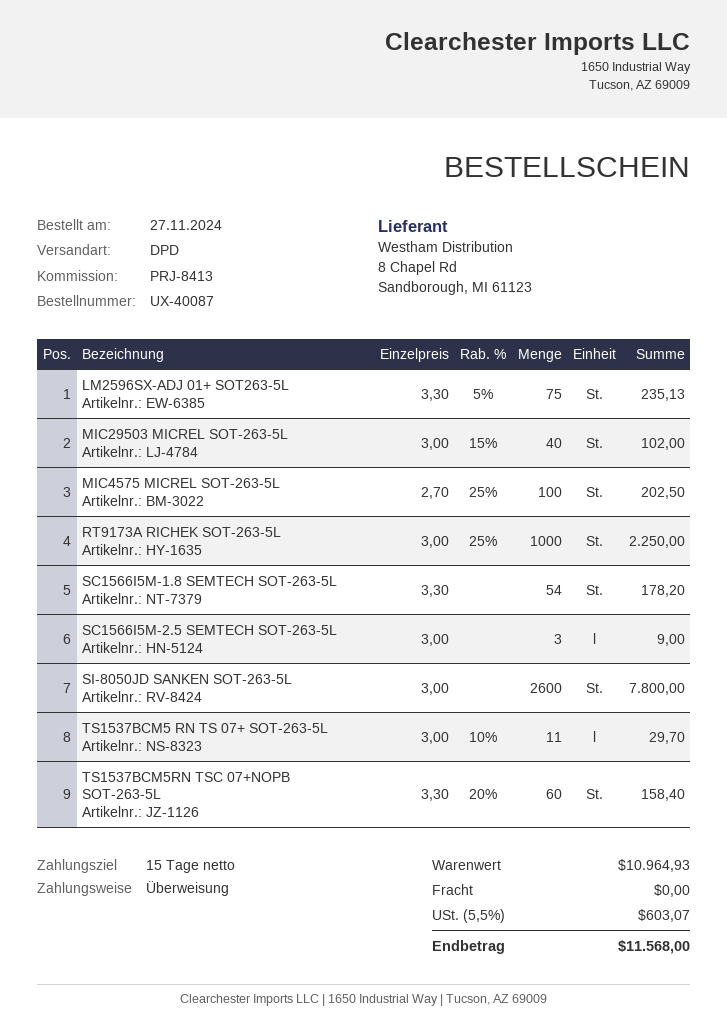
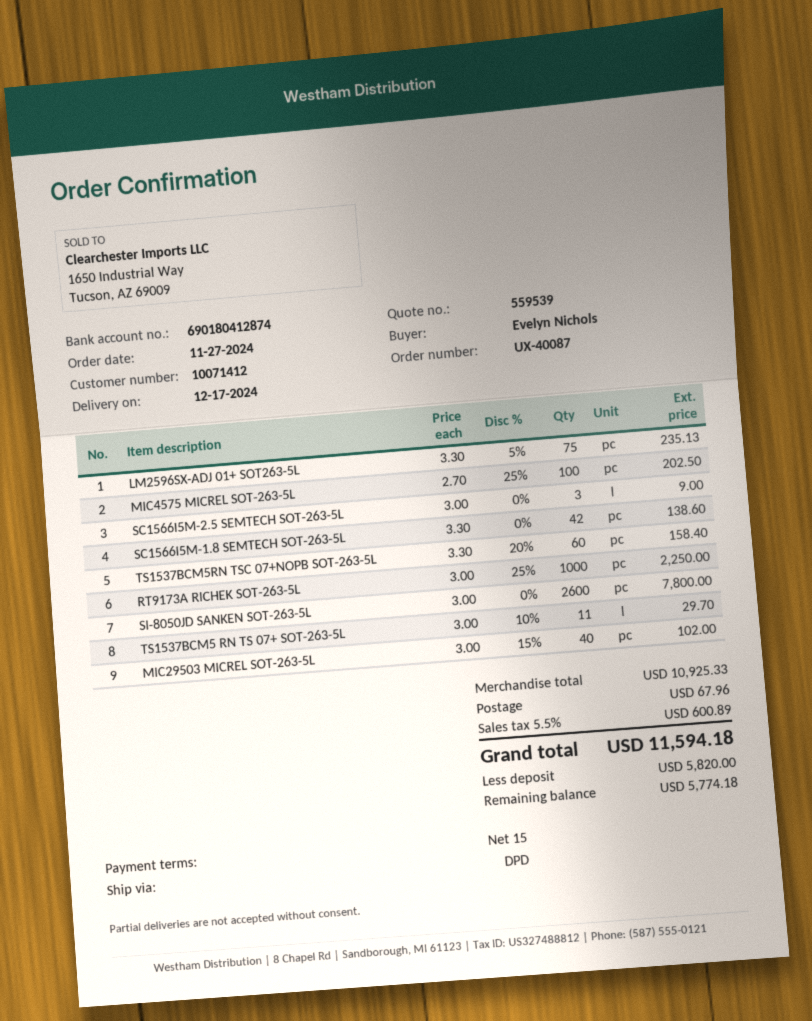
SC1566I5M-1.8 SEMTECH SOT-263-5L: 54 x 3.30 = 178.20 -> 42 x 3.30 = 138.60
subtotal: 10964.93 -> 10925.33
shipping: 0.00 -> 67.96
tax: 5.5% = 603.07 -> 5.5% = 600.89
total: 11568.00 -> 11594.18

